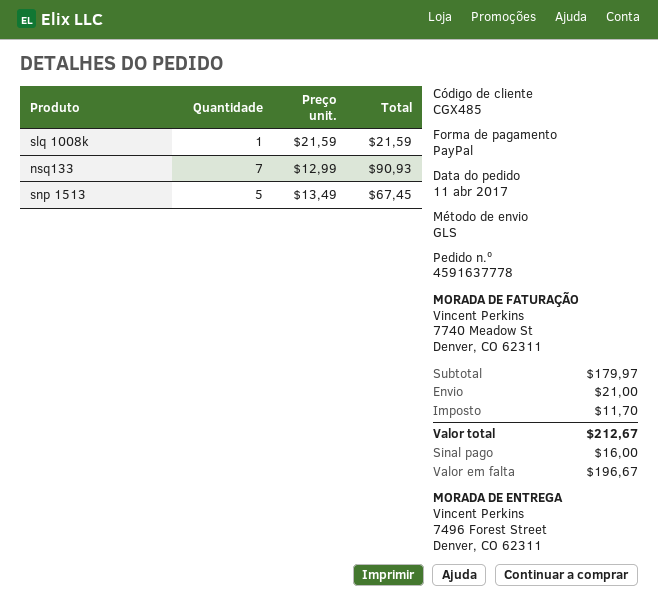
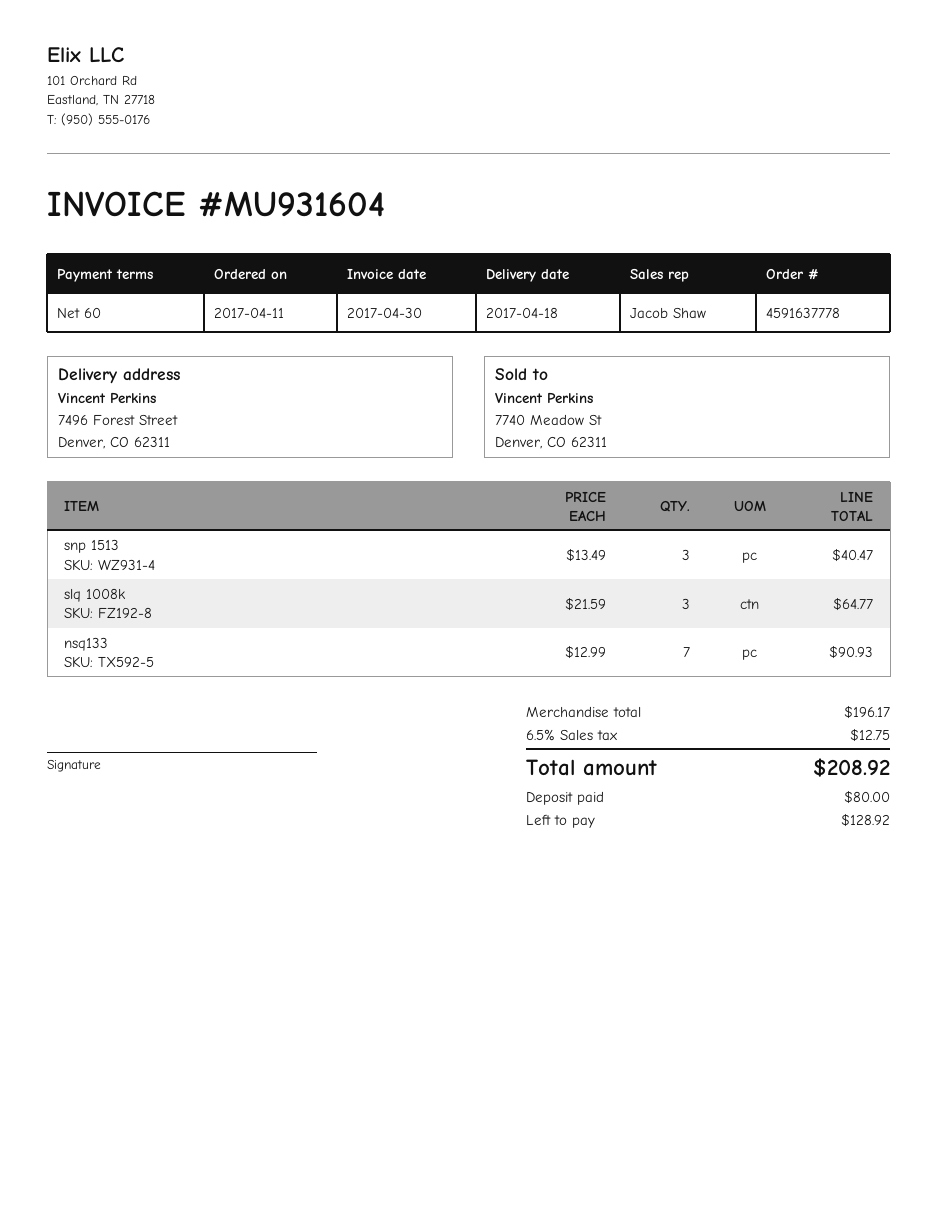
slq 1008k: 1 x 21.59 = 21.59 -> 3 x 21.59 = 64.77
snp 1513: 5 x 13.49 = 67.45 -> 3 x 13.49 = 40.47
subtotal: 179.97 -> 196.17
shipping: 21.00 -> none
tax: 11.70 -> 12.75
total: 212.67 -> 208.92
deposit: 16.00 -> 80.00
balance: 196.67 -> 128.92

